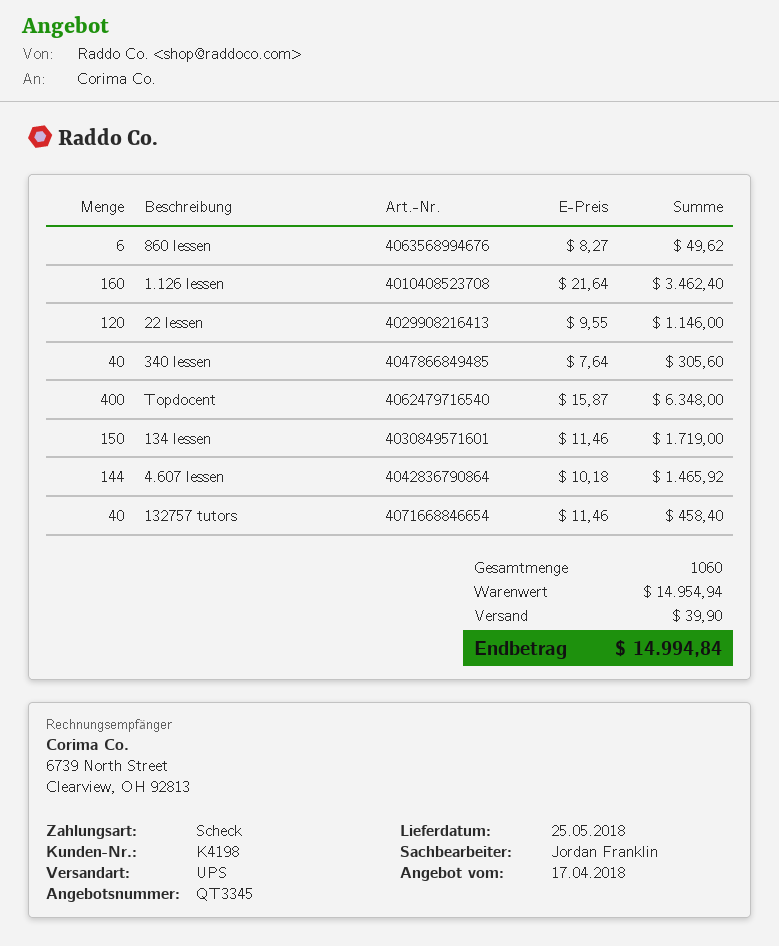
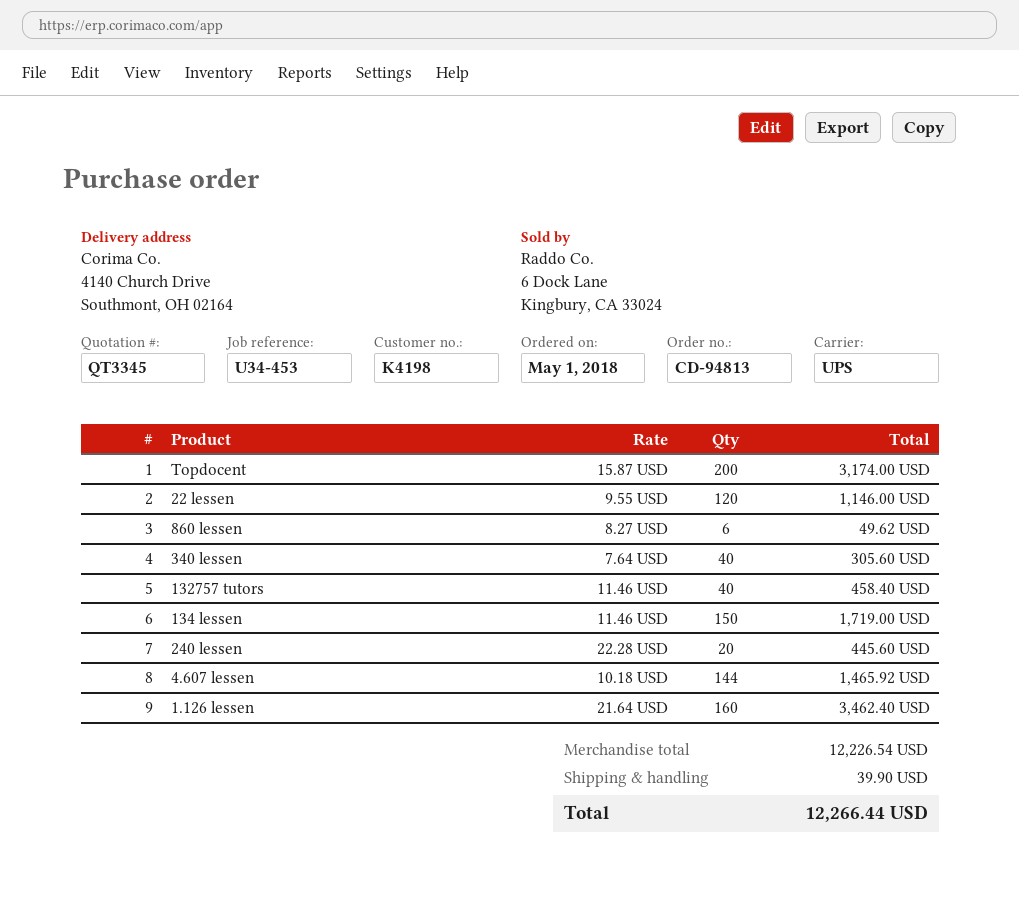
Topdocent: 400 x 15.87 = 6348.00 -> 200 x 15.87 = 3174.00
240 lessen: none -> 20 x 22.28 = 445.60
subtotal: 14954.94 -> 12226.54
total: 14994.84 -> 12266.44

